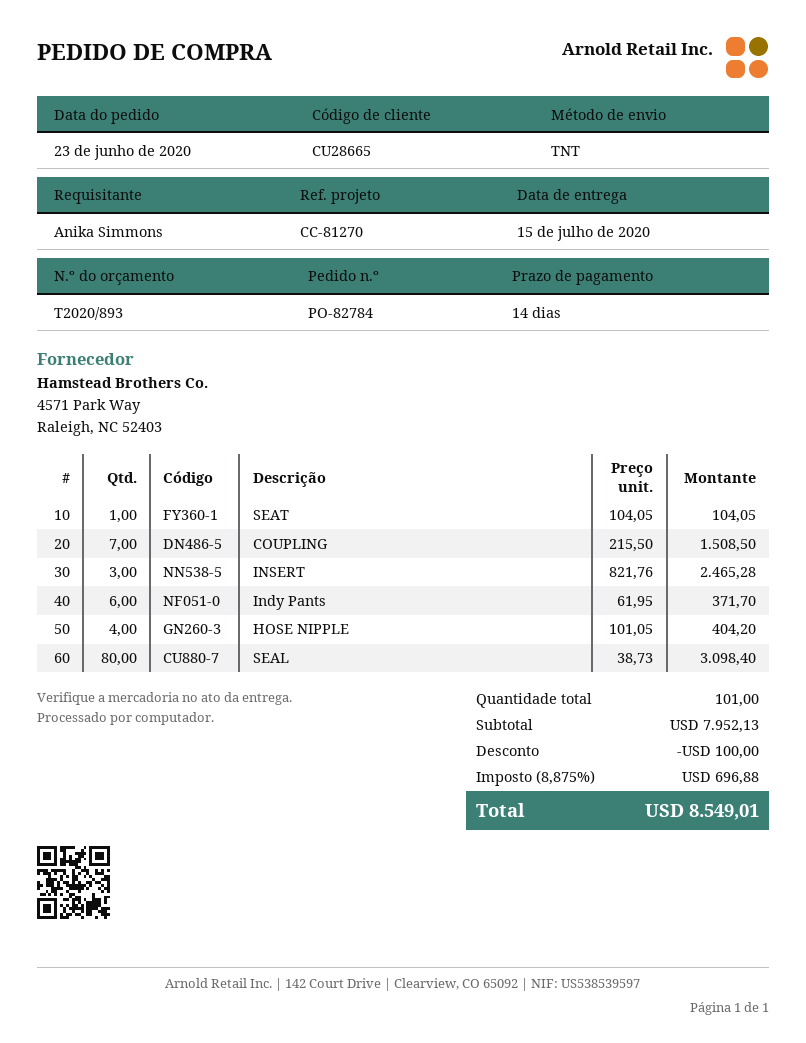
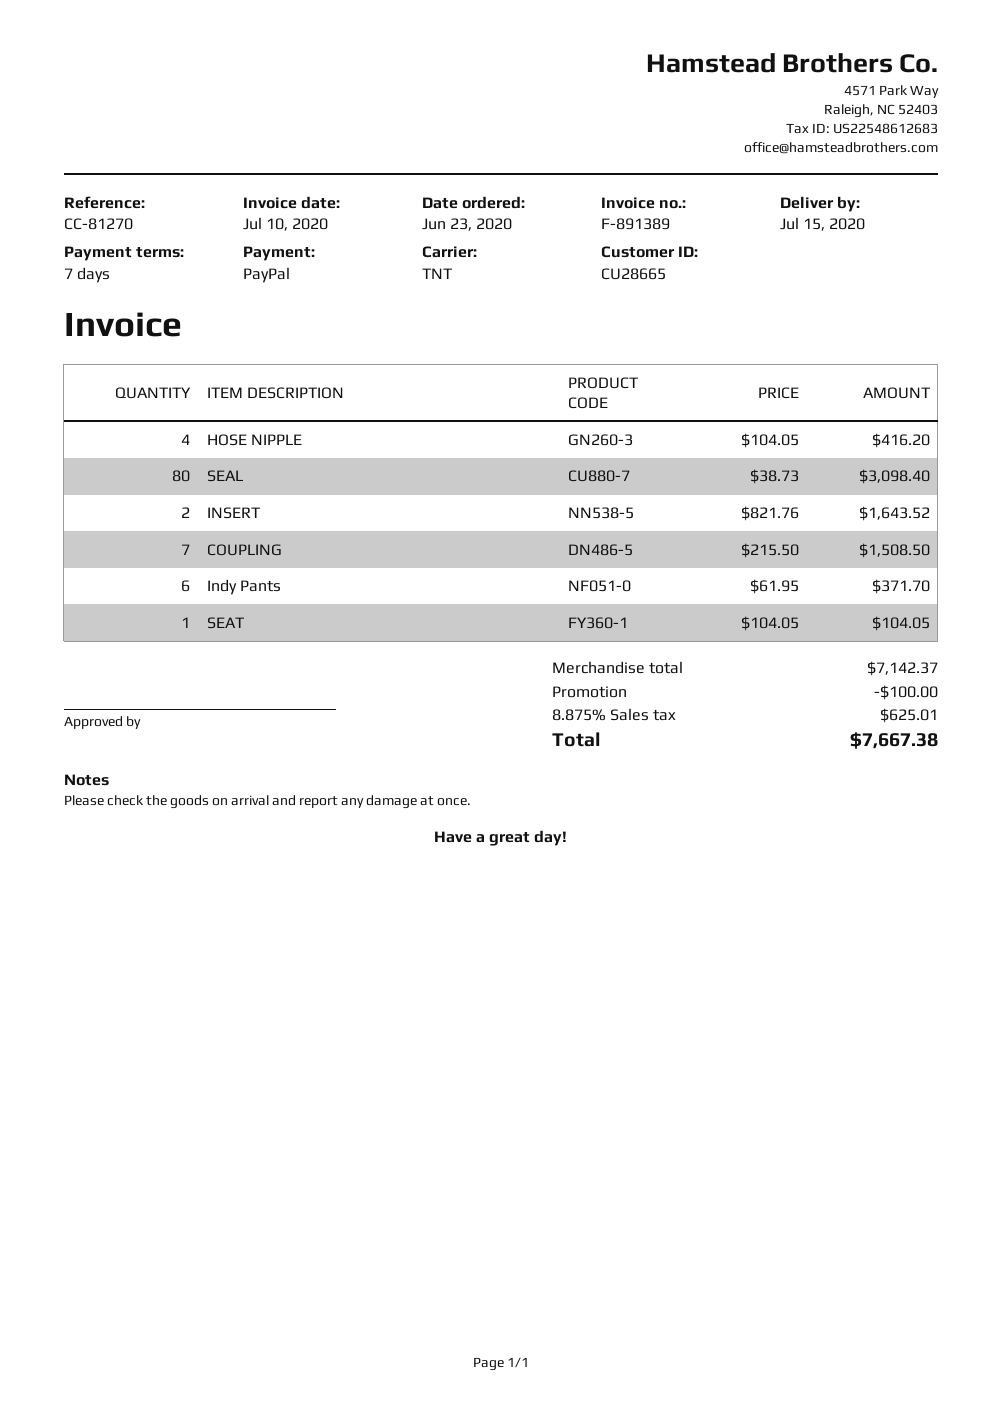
payment terms: 14 days -> 7 days
INSERT: 3 x 821.76 = 2465.28 -> 2 x 821.76 = 1643.52
HOSE NIPPLE: 4 x 101.05 = 404.20 -> 4 x 104.05 = 416.20
subtotal: 7952.13 -> 7142.37
tax: 8.875% = 696.88 -> 8.875% = 625.01
total: 8549.01 -> 7667.38

